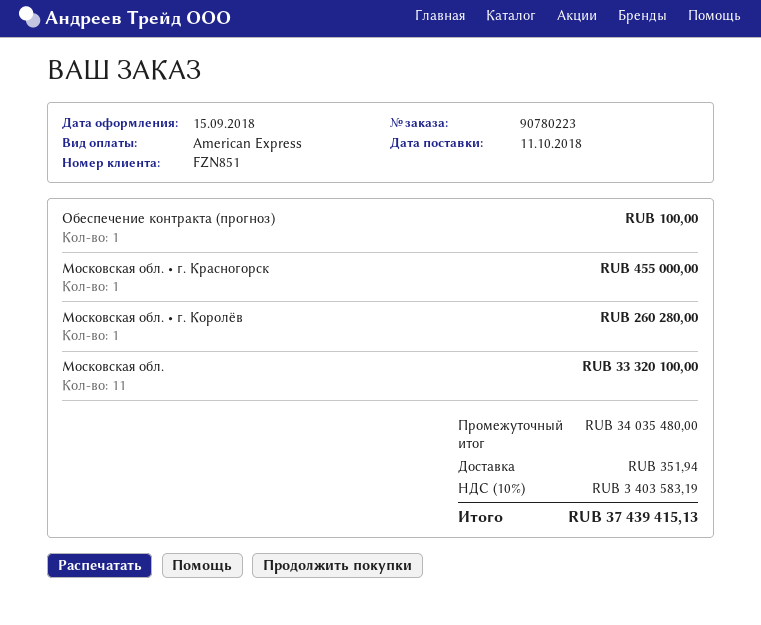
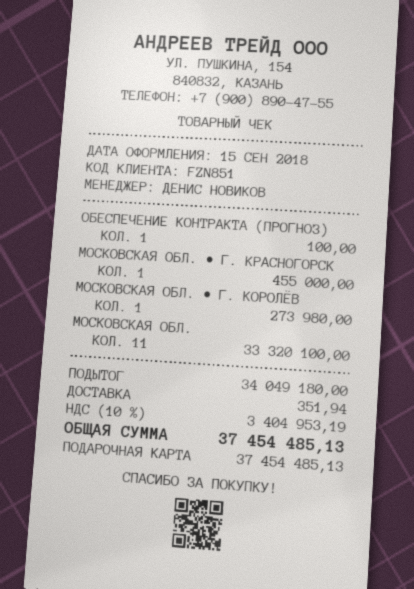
payment method: American Express -> gift card
Московская обл. • г. Королёв: 1 for 260280.00 -> 1 for 273980.00
subtotal: 34035480.00 -> 34049180.00
tax: 10% = 3403583.19 -> 10% = 3404953.19
total: 37439415.13 -> 37454485.13

